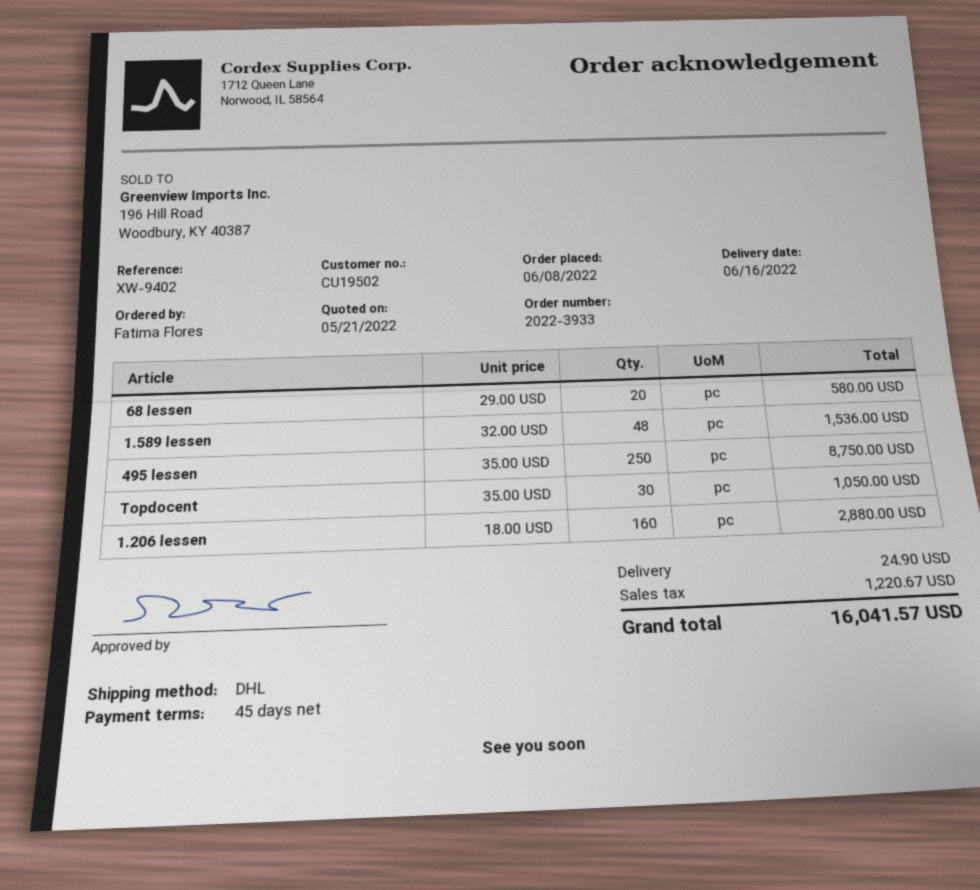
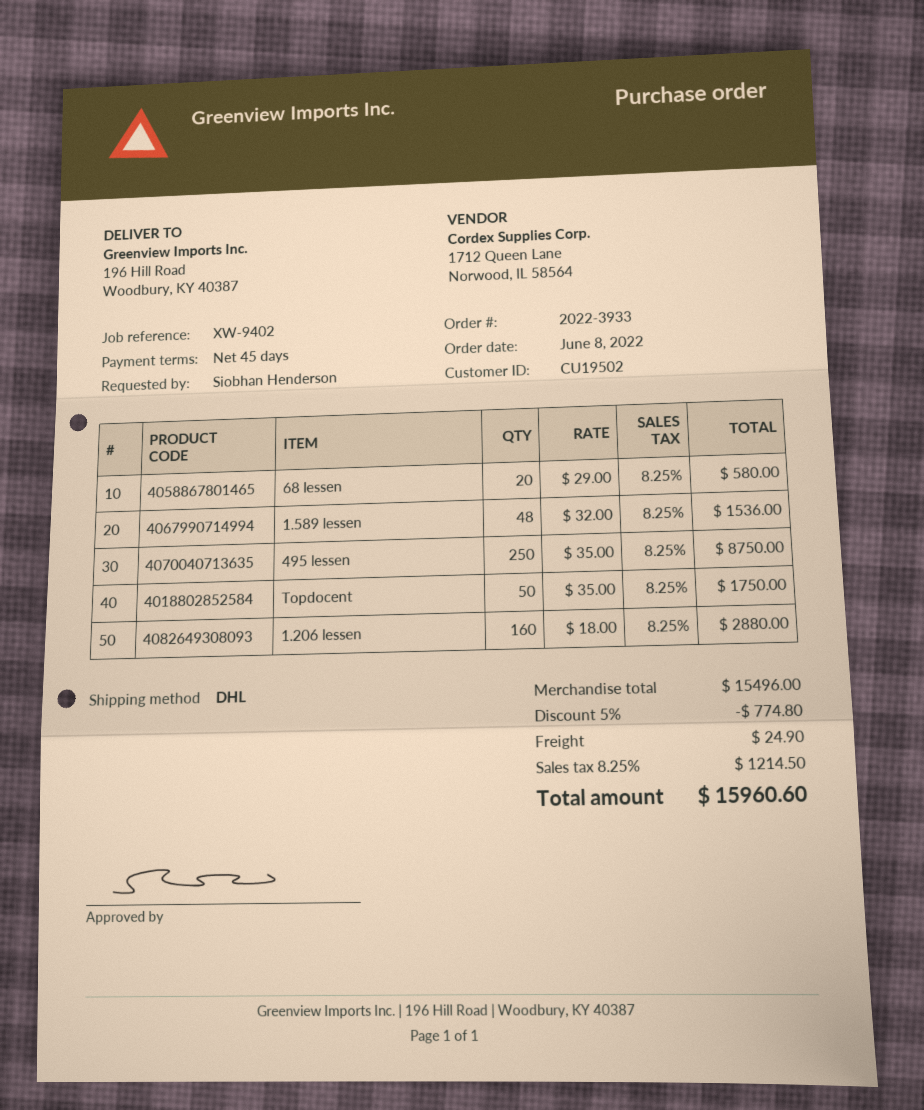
ordered by: Fatima Flores -> Siobhan Henderson
Topdocent: 30 x 35.00 = 1050.00 -> 50 x 35.00 = 1750.00
discount: none -> 5% = 774.80
tax: 1220.67 -> 1214.50
total: 16041.57 -> 15960.60

